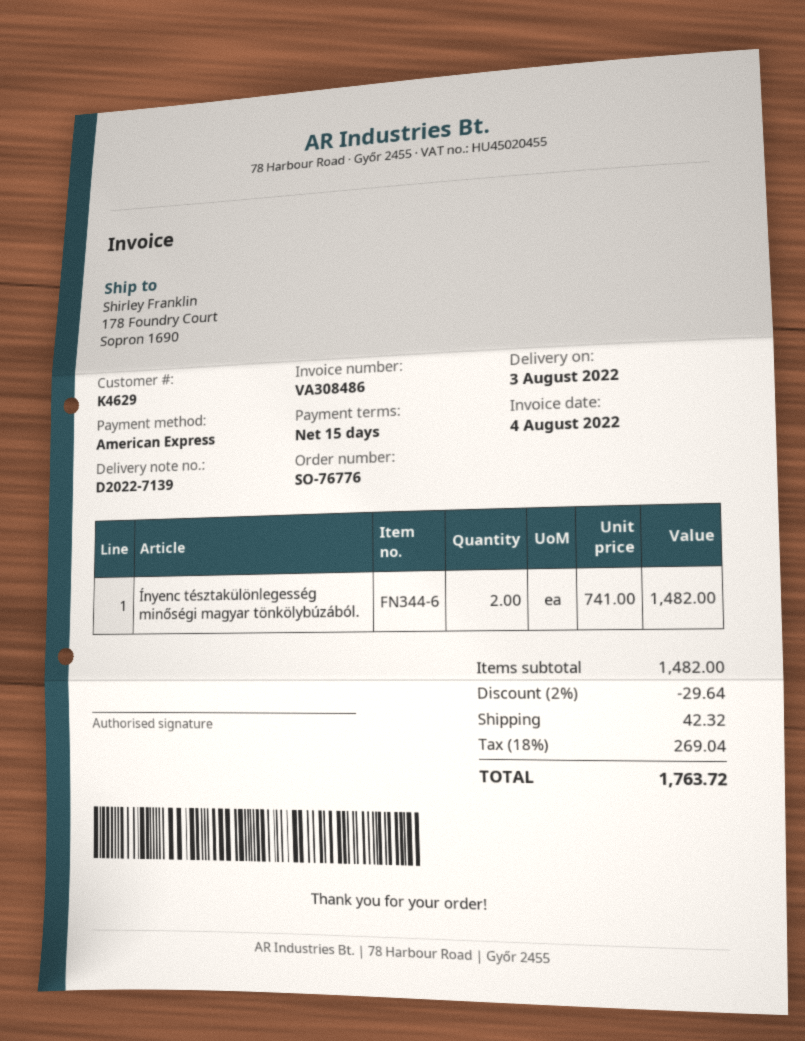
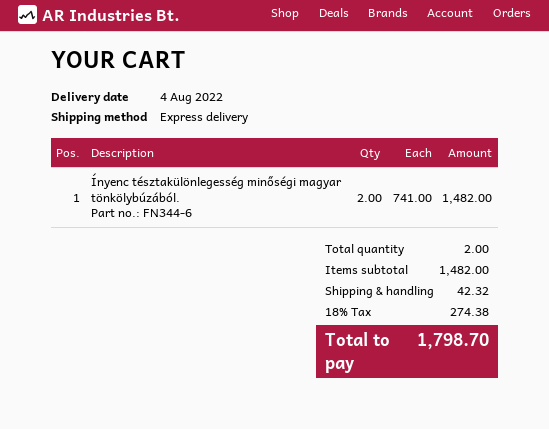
delivery date: 2022-08-03 -> 2022-08-04
discount: 2% = 29.64 -> none
tax: 18% = 269.04 -> 18% = 274.38
total: 1763.72 -> 1798.70

